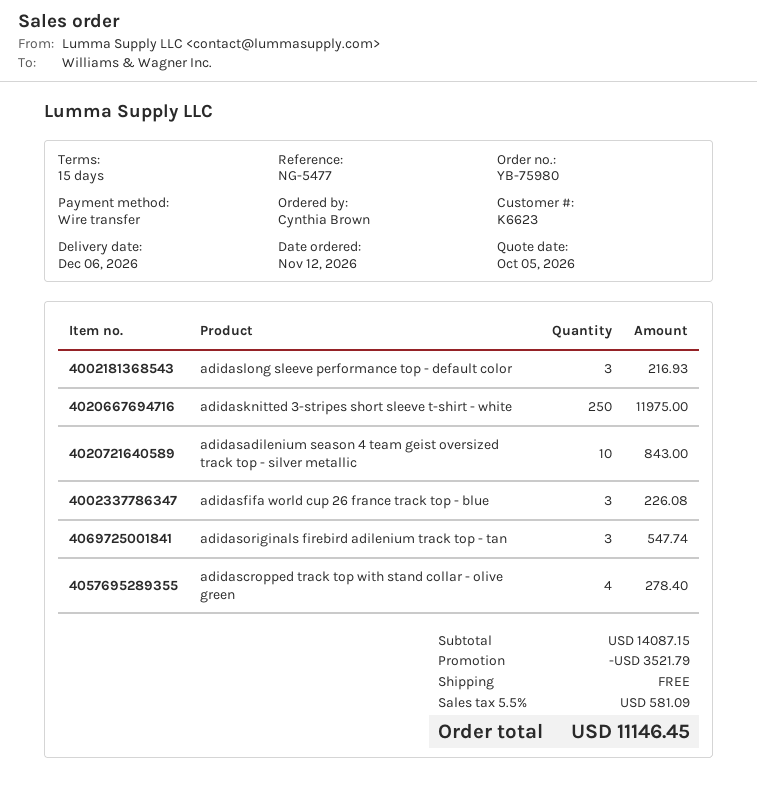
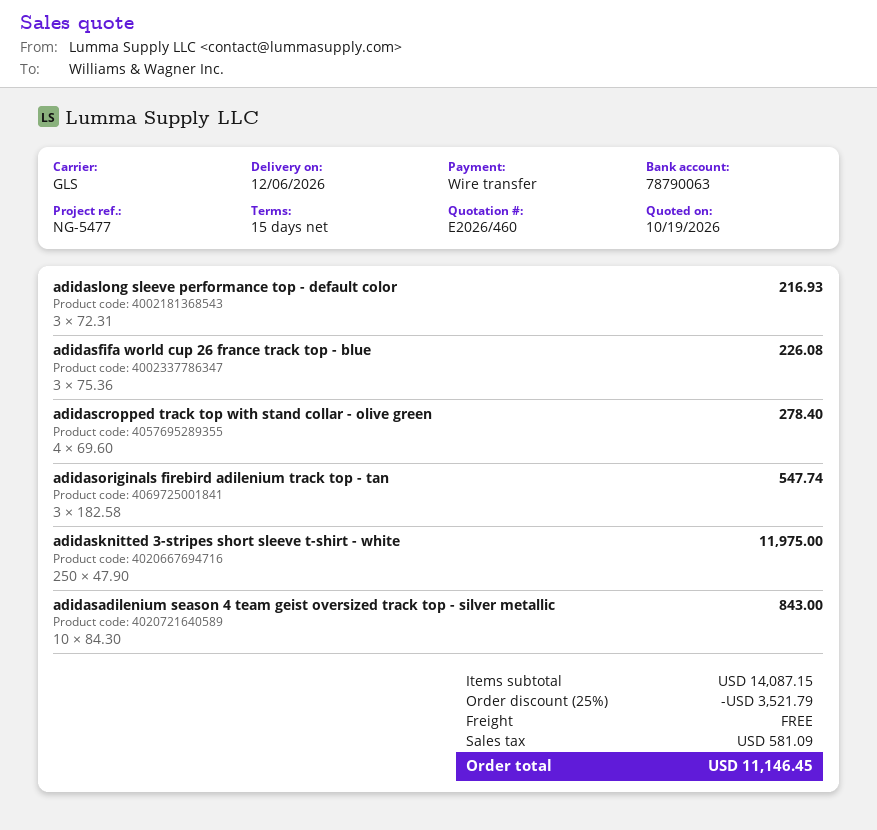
quote date: 2026-10-05 -> 2026-10-19

